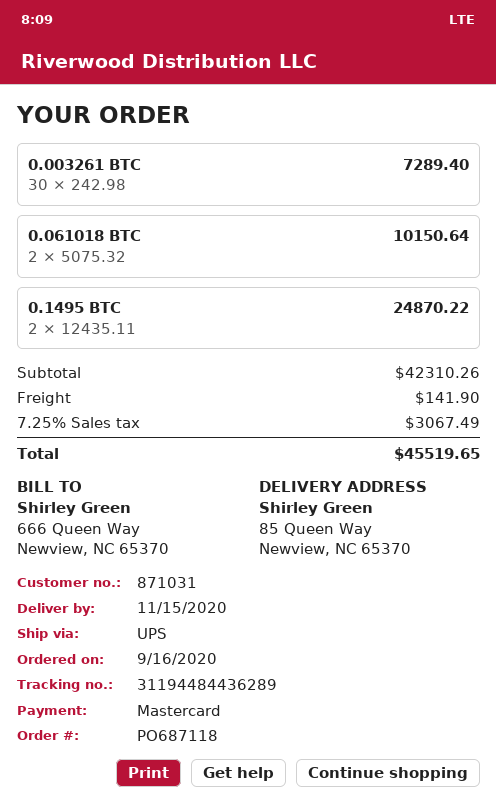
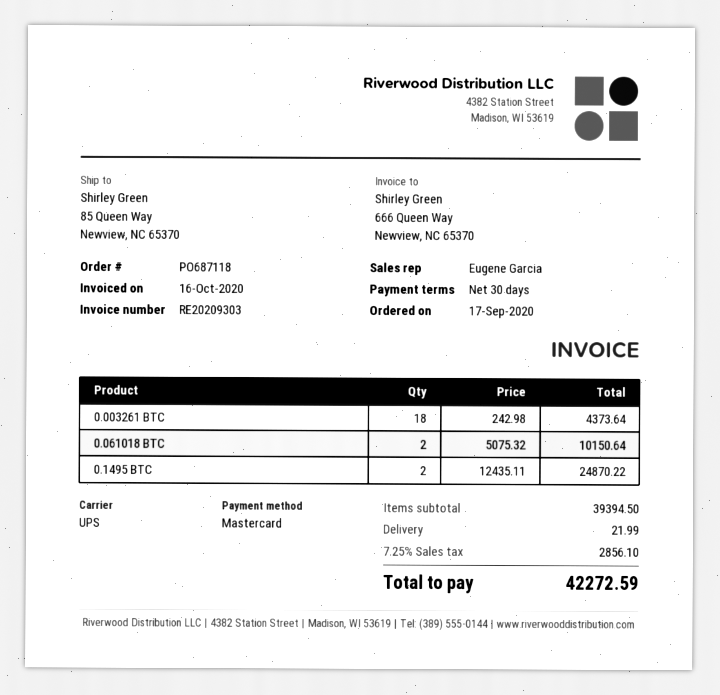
order date: 2020-09-16 -> 2020-09-17
0.003261 BTC: 30 x 242.98 = 7289.40 -> 18 x 242.98 = 4373.64
subtotal: 42310.26 -> 39394.50
shipping: 141.90 -> 21.99
tax: 7.25% = 3067.49 -> 7.25% = 2856.10
total: 45519.65 -> 42272.59

